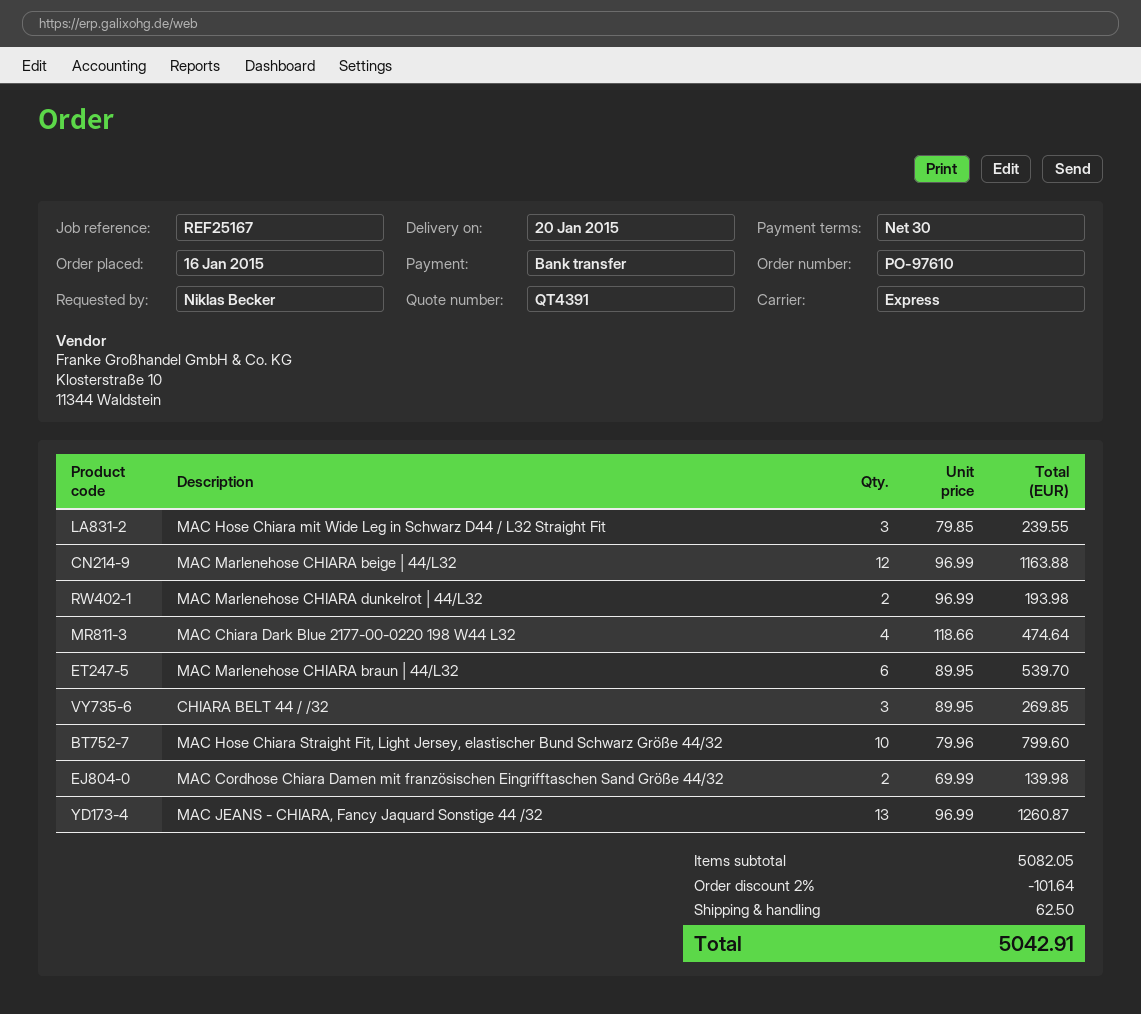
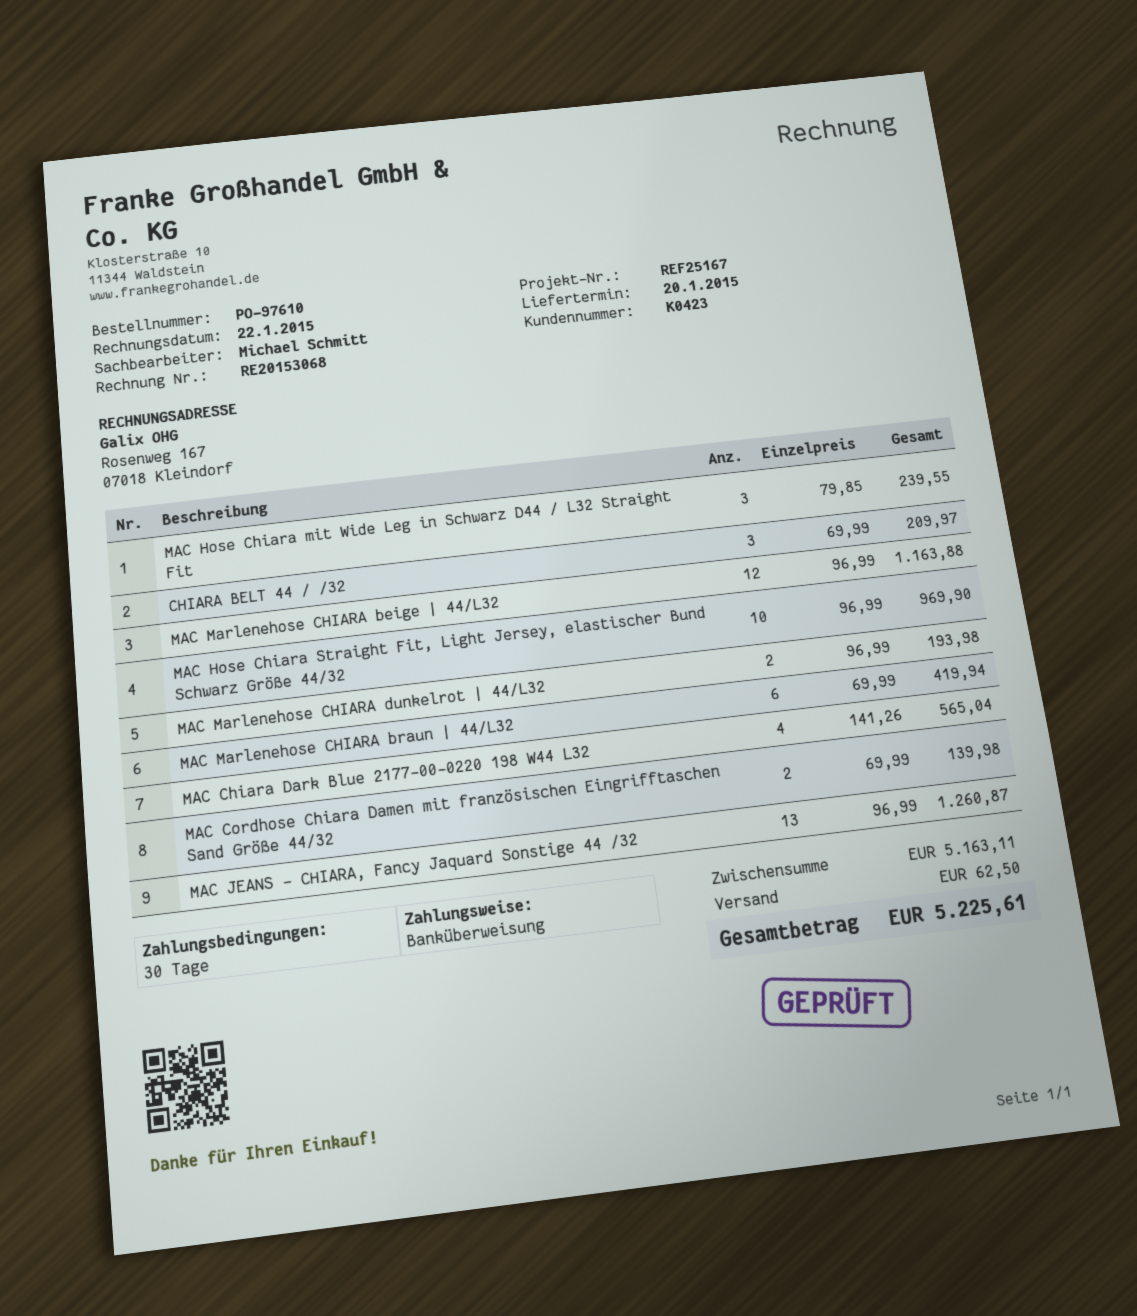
MAC Chiara Dark Blue 2177-00-0220 198 W44 L32: 4 x 118.66 = 474.64 -> 4 x 141.26 = 565.04
MAC Marlenehose CHIARA braun | 44/L32: 6 x 89.95 = 539.70 -> 6 x 69.99 = 419.94
CHIARA BELT 44 / /32: 3 x 89.95 = 269.85 -> 3 x 69.99 = 209.97
MAC Hose Chiara Straight Fit, Light Jersey, elastischer Bund Schwarz Größe 44/32: 10 x 79.96 = 799.60 -> 10 x 96.99 = 969.90
subtotal: 5082.05 -> 5163.11
discount: 2% = 101.64 -> none
total: 5042.91 -> 5225.61

